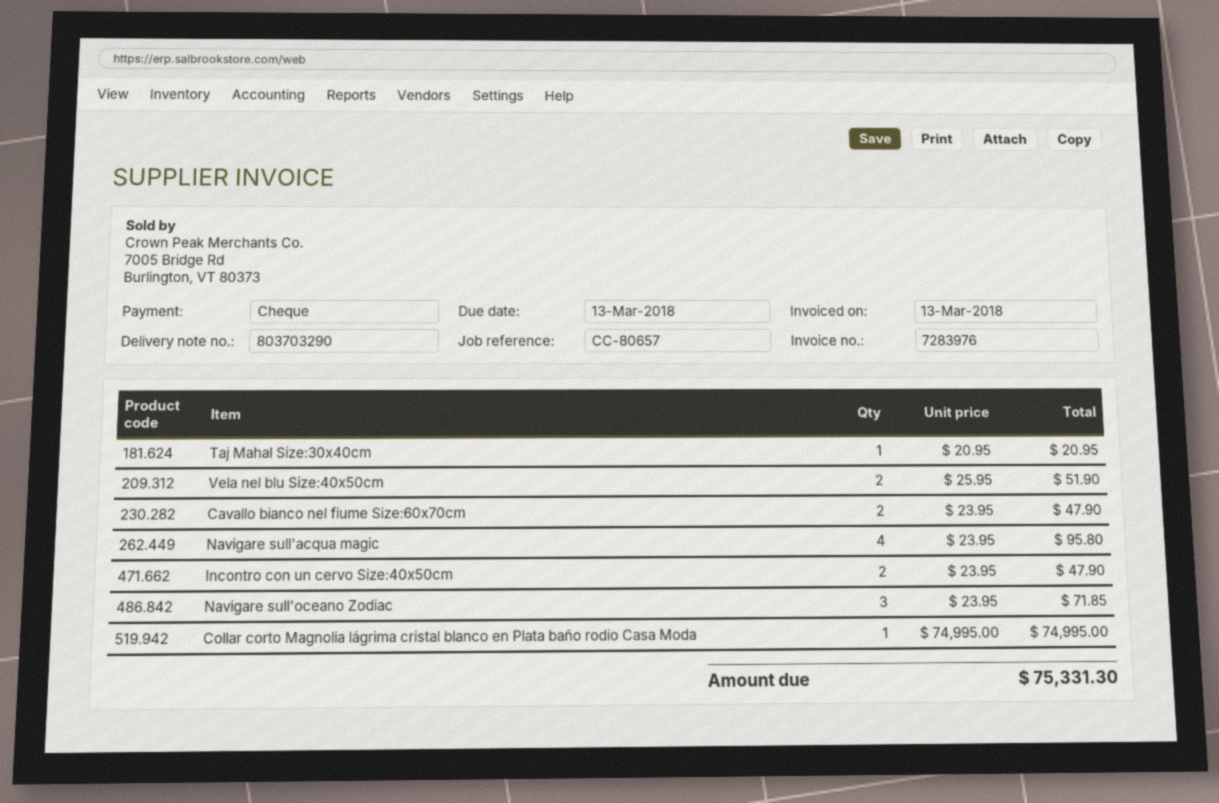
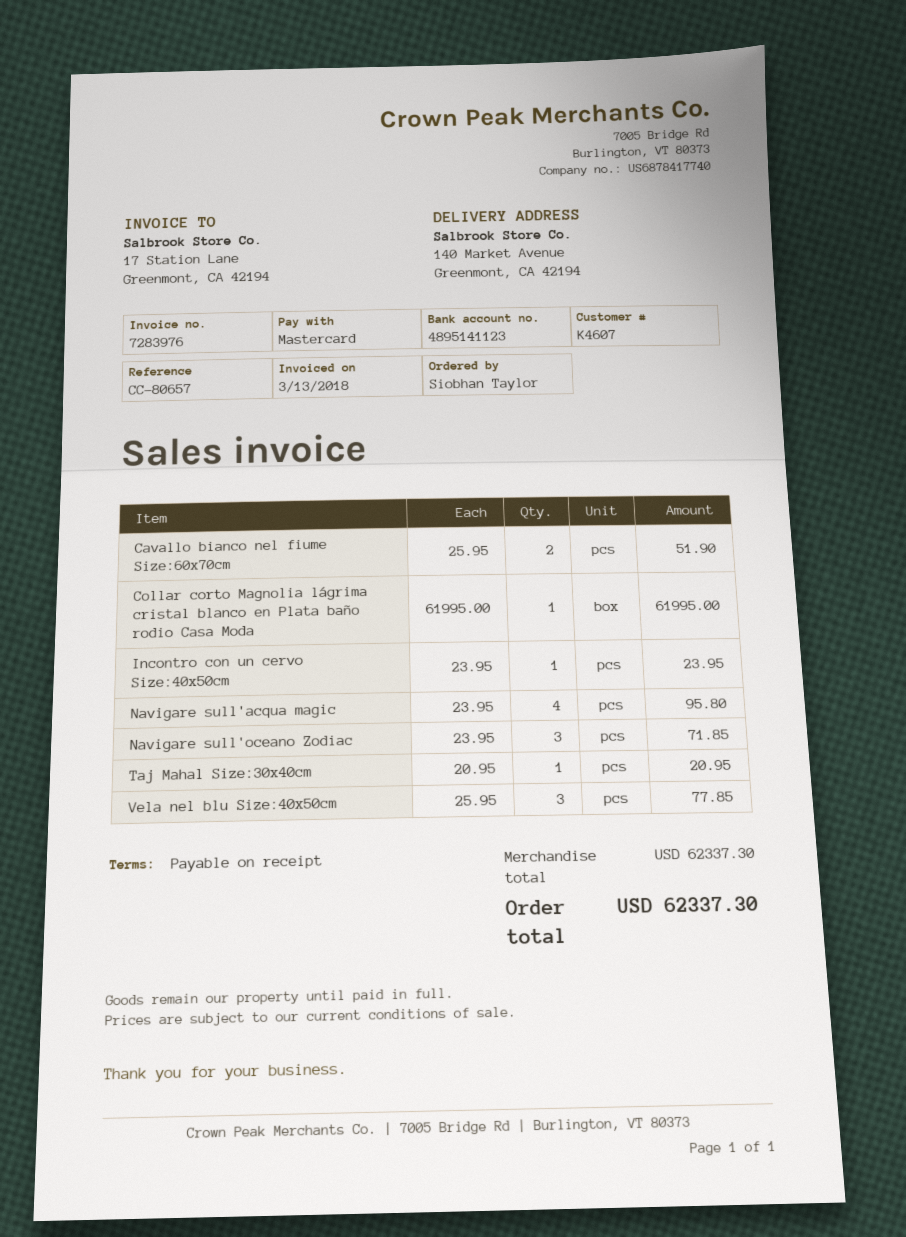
payment method: cheque -> Mastercard
Vela nel blu Size:40x50cm: 2 x 25.95 = 51.90 -> 3 x 25.95 = 77.85
Cavallo bianco nel fiume Size:60x70cm: 2 x 23.95 = 47.90 -> 2 x 25.95 = 51.90
Incontro con un cervo Size:40x50cm: 2 x 23.95 = 47.90 -> 1 x 23.95 = 23.95
Collar corto Magnolia lágrima cristal blanco en Plata baño rodio Casa Moda: 1 x 74995.00 = 74995.00 -> 1 x 61995.00 = 61995.00
total: 75331.30 -> 62337.30

